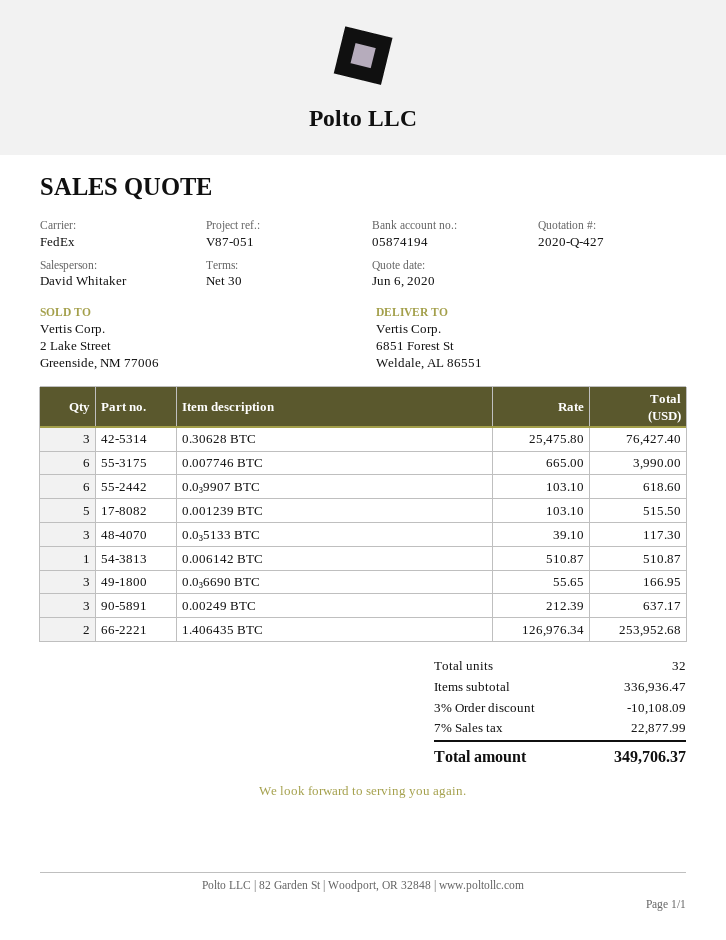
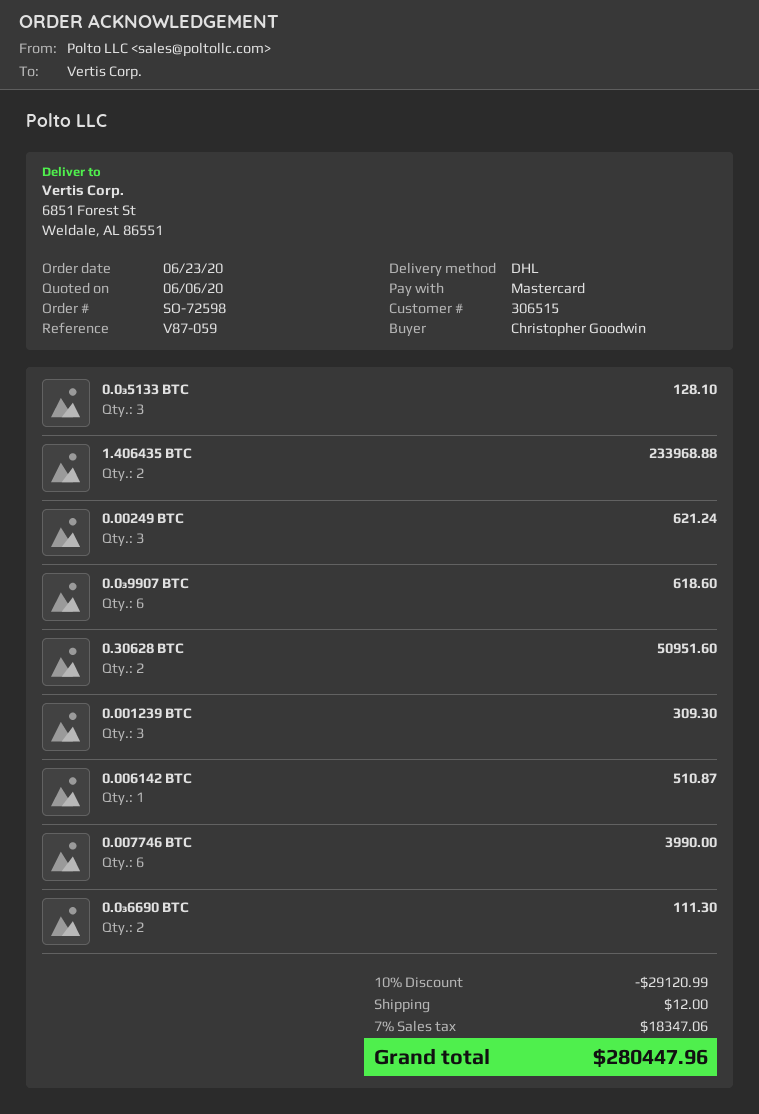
reference: V87-051 -> V87-059
shipping method: FedEx -> DHL
0.30628 BTC: 3 for 76427.40 -> 2 for 50951.60
0.001239 BTC: 5 for 515.50 -> 3 for 309.30
0.0₃5133 BTC: 3 for 117.30 -> 3 for 128.10
0.0₃6690 BTC: 3 for 166.95 -> 2 for 111.30
0.00249 BTC: 3 for 637.17 -> 3 for 621.24
1.406435 BTC: 2 for 253952.68 -> 2 for 233968.88
discount: 3% = 10108.09 -> 10% = 29120.99
shipping: none -> 12.00
tax: 7% = 22877.99 -> 7% = 18347.06
total: 349706.37 -> 280447.96

